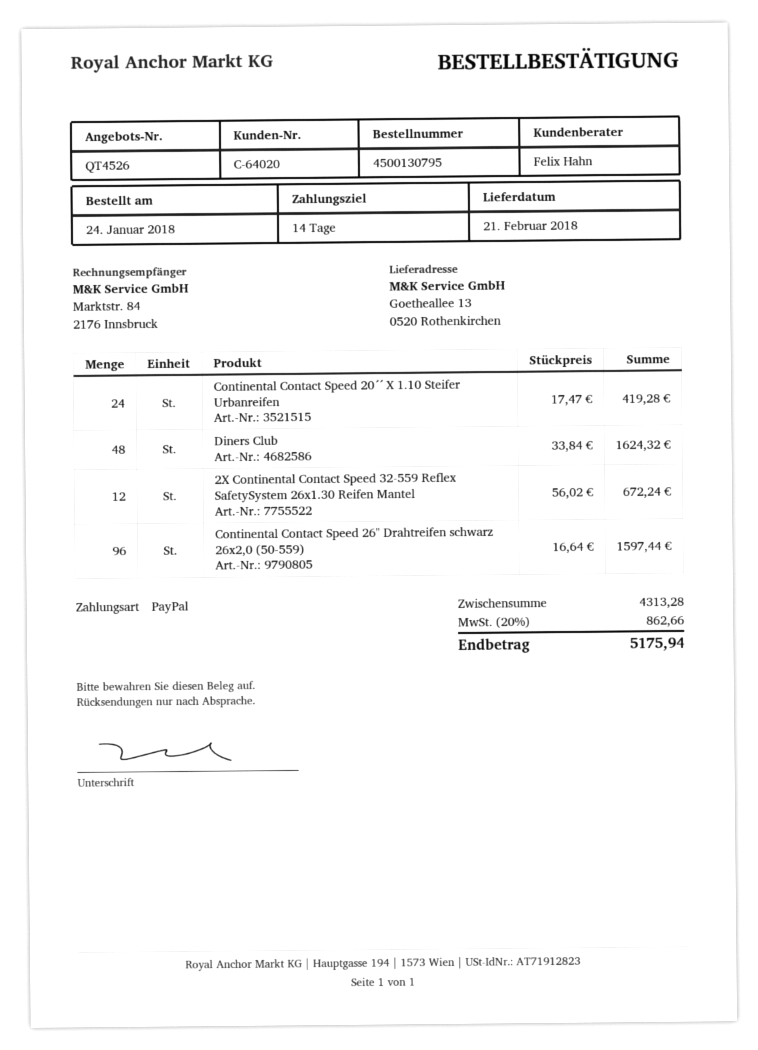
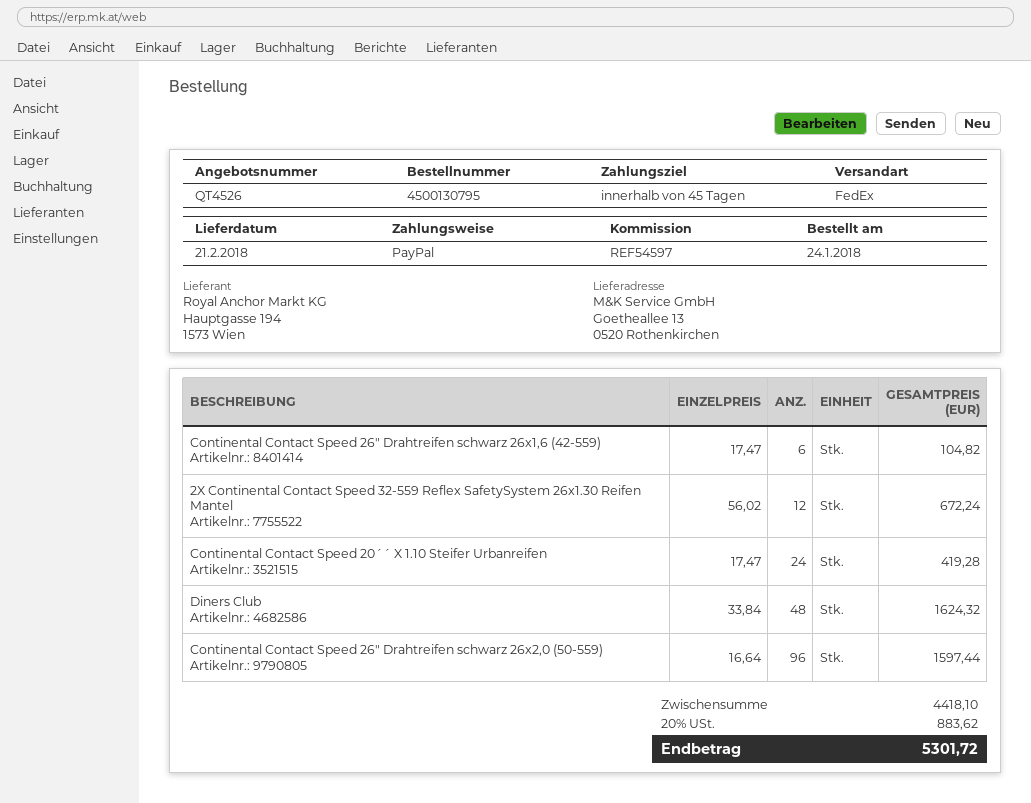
payment terms: 14 days -> 45 days
Continental Contact Speed 26" Drahtreifen schwarz 26x1,6 (42-559): none -> 6 x 17.47 = 104.82
subtotal: 4313.28 -> 4418.10
tax: 20% = 862.66 -> 20% = 883.62
total: 5175.94 -> 5301.72

